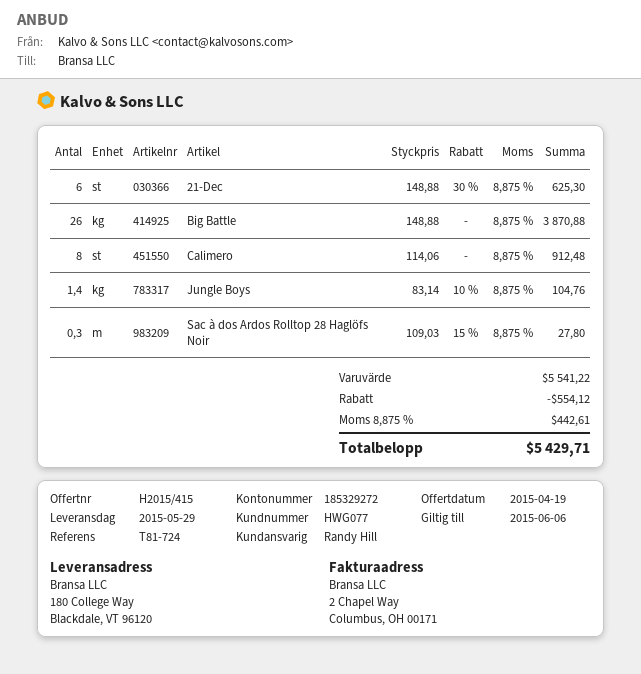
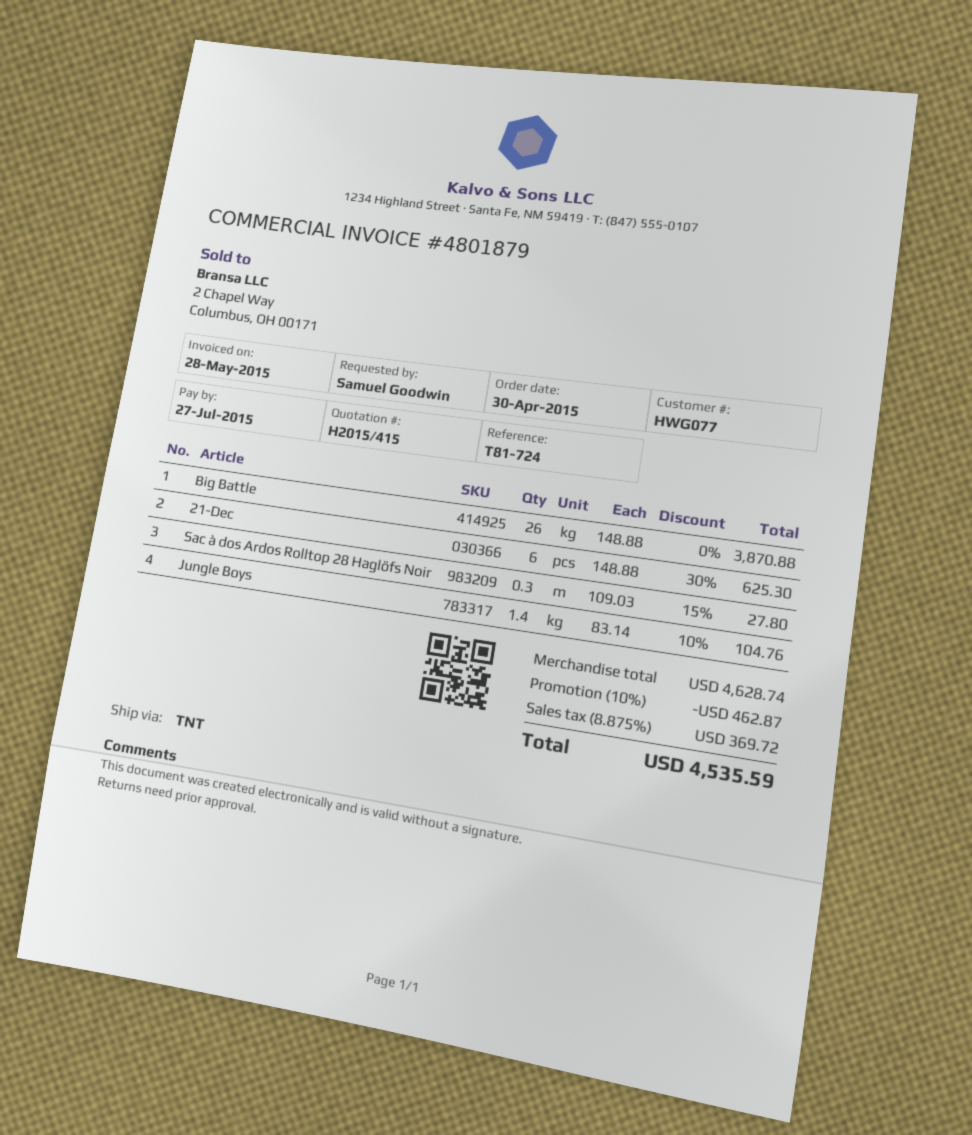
Calimero: 8 x 114.06 = 912.48 -> none
subtotal: 5541.22 -> 4628.74
discount: 554.12 -> 462.87
tax: 8.875% = 442.61 -> 8.875% = 369.72
total: 5429.71 -> 4535.59

